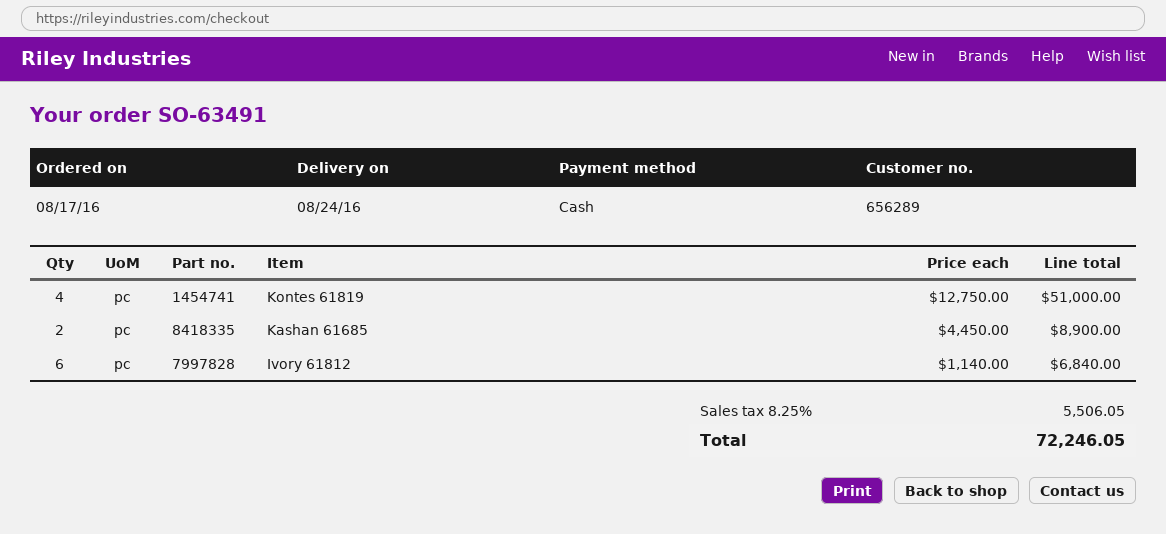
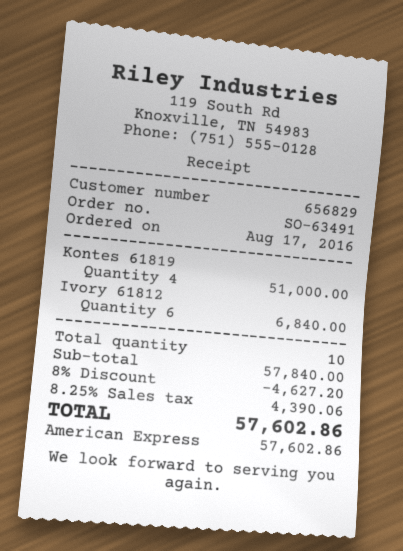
customer number: 656289 -> 656829
payment method: cash -> American Express
Kashan 61685: 2 for 8900.00 -> none
discount: none -> 8% = 4627.20
tax: 8.25% = 5506.05 -> 8.25% = 4390.06
total: 72246.05 -> 57602.86

